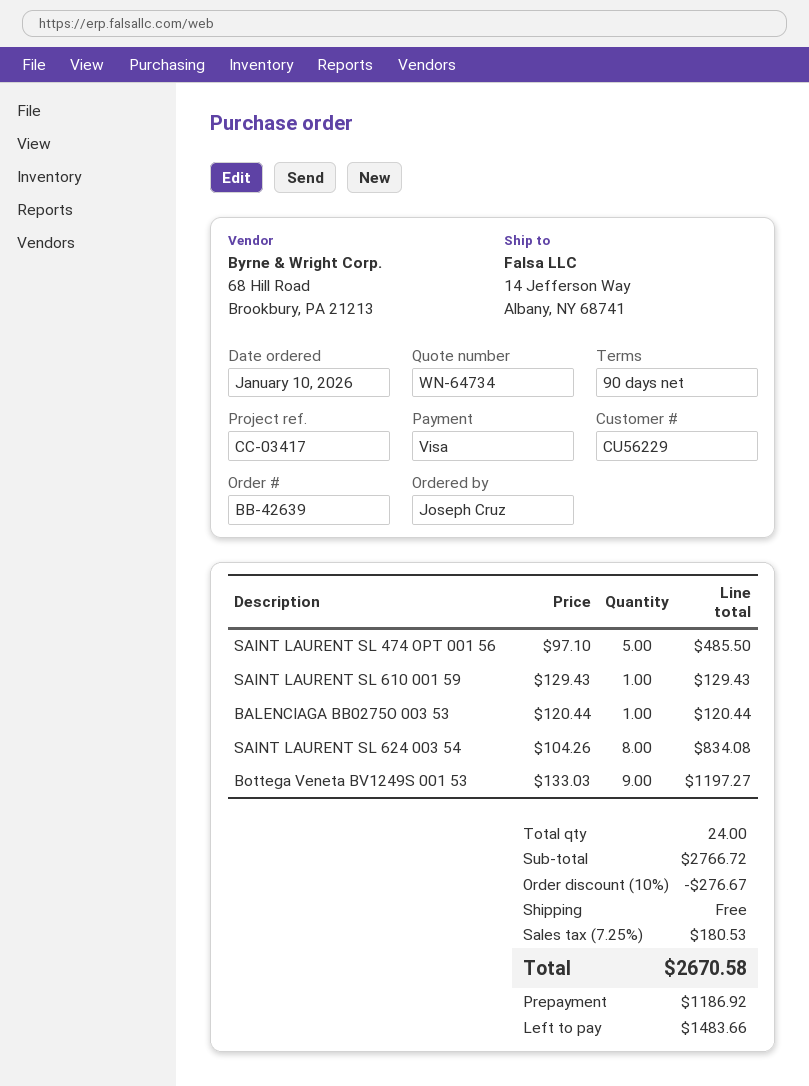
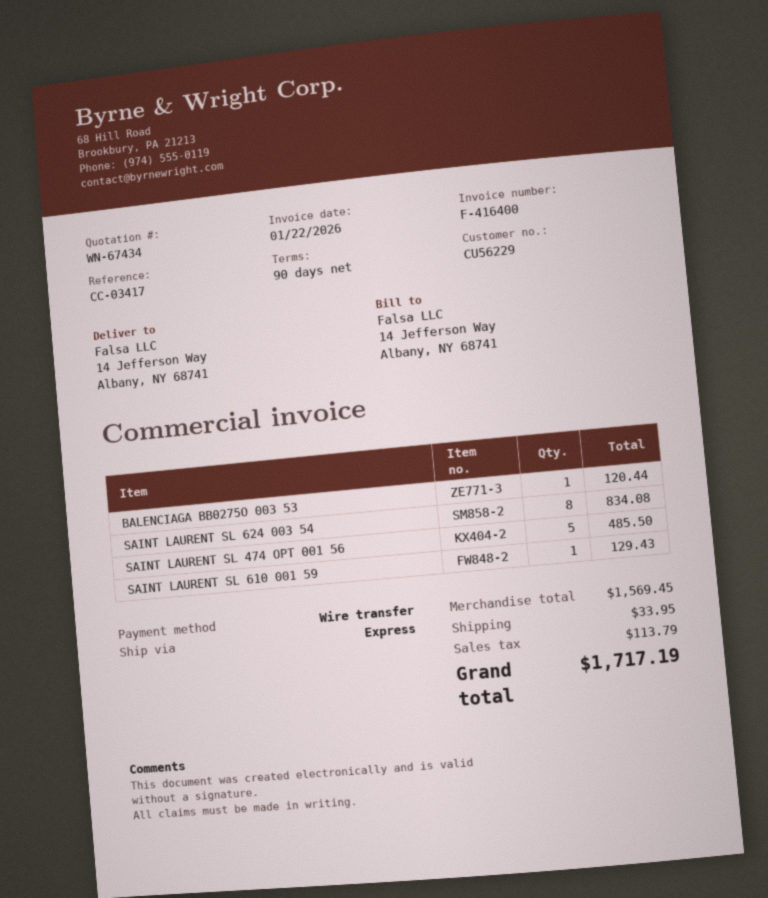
quote number: WN-64734 -> WN-67434
payment method: Visa -> bank transfer
Bottega Veneta BV1249S 001 53: 9 for 1197.27 -> none
subtotal: 2766.72 -> 1569.45
discount: 10% = 276.67 -> none
shipping: 0.00 -> 33.95
tax: 180.53 -> 113.79
total: 2670.58 -> 1717.19

